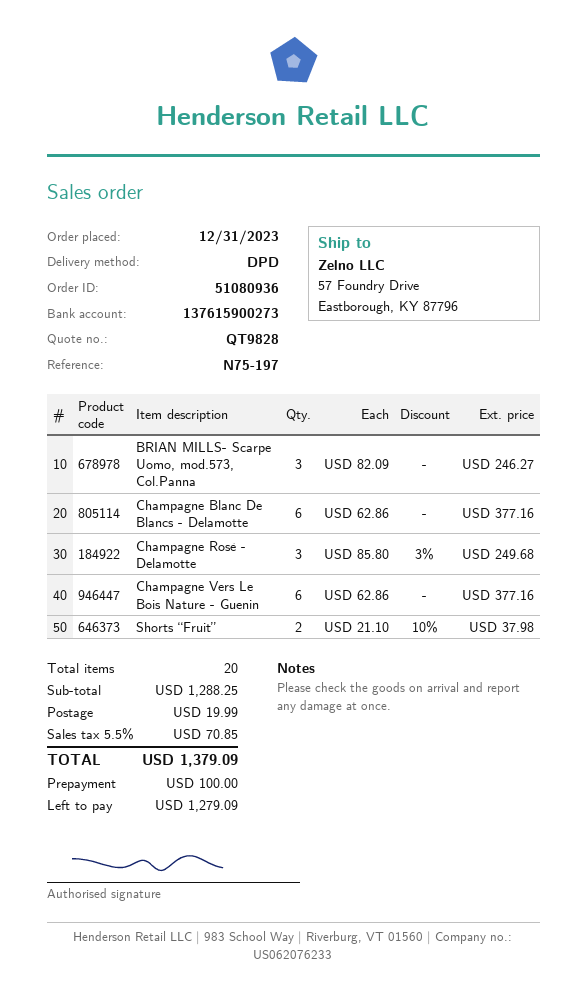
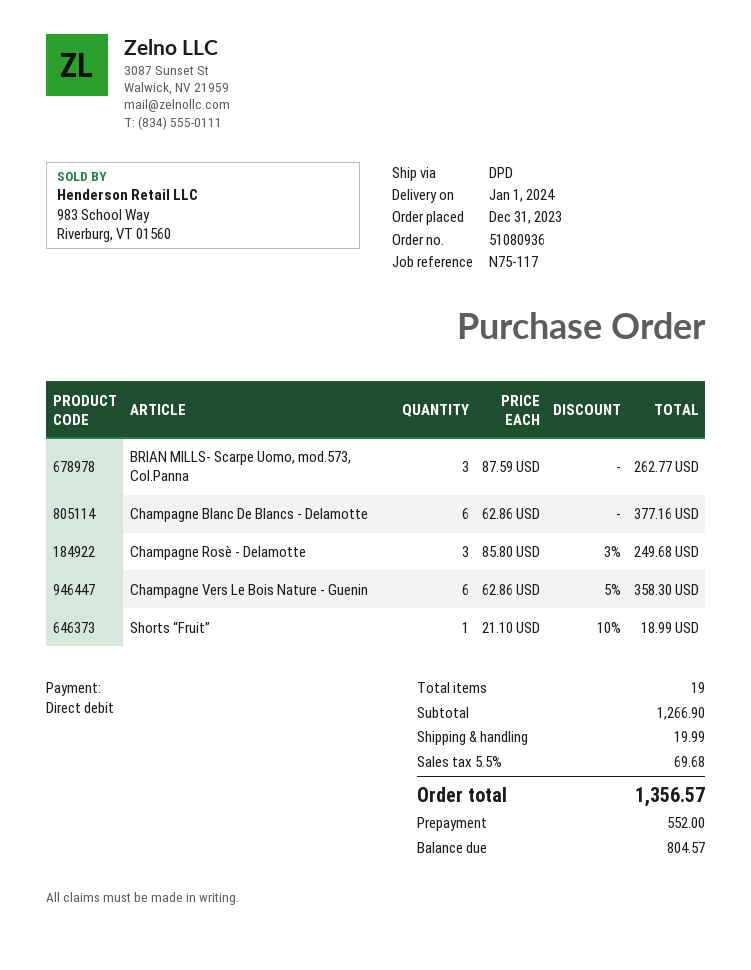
reference: N75-197 -> N75-117
BRIAN MILLS- Scarpe Uomo, mod.573, Col.Panna: 3 x 82.09 = 246.27 -> 3 x 87.59 = 262.77
Champagne Vers Le Bois Nature - Guenin: 6 x 62.86 = 377.16 -> 6 x 62.86 - 5% = 358.30
Shorts “Fruit”: 2 x 21.10 - 10% = 37.98 -> 1 x 21.10 - 10% = 18.99
total quantity: 20 -> 19
subtotal: 1288.25 -> 1266.90
tax: 5.5% = 70.85 -> 5.5% = 69.68
total: 1379.09 -> 1356.57
deposit: 100.00 -> 552.00
balance: 1279.09 -> 804.57

